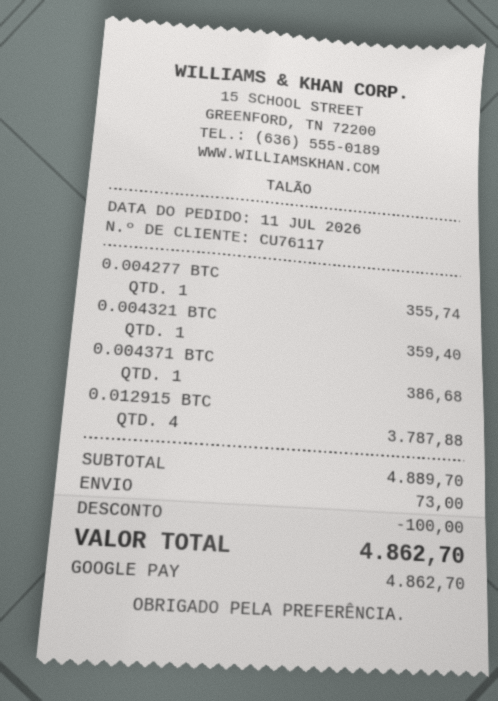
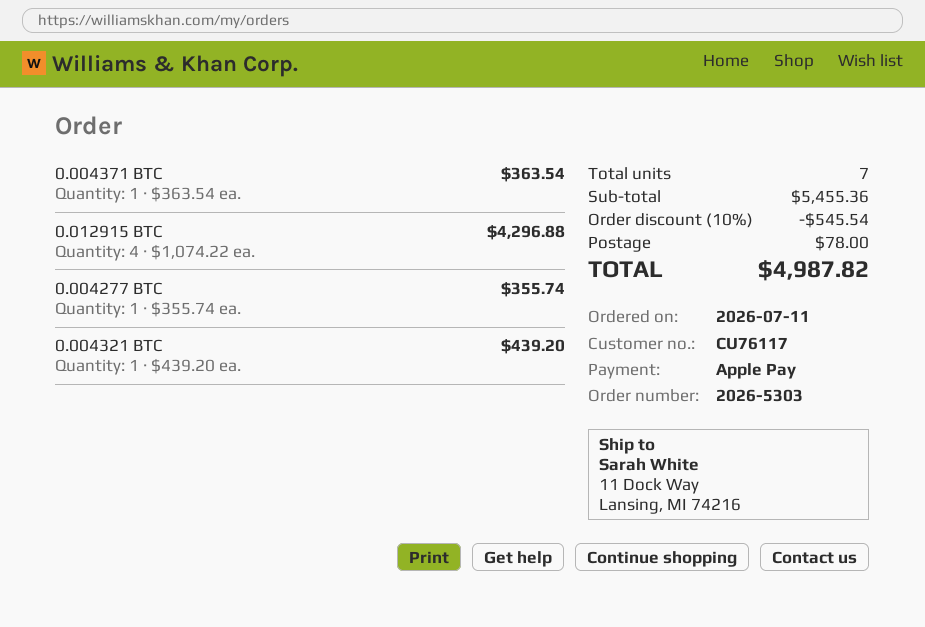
payment method: Google Pay -> Apple Pay
0.004321 BTC: 1 for 359.40 -> 1 for 439.20
0.004371 BTC: 1 for 386.68 -> 1 for 363.54
0.012915 BTC: 4 for 3787.88 -> 4 for 4296.88
subtotal: 4889.70 -> 5455.36
discount: 100.00 -> 545.54
shipping: 73.00 -> 78.00
total: 4862.70 -> 4987.82

